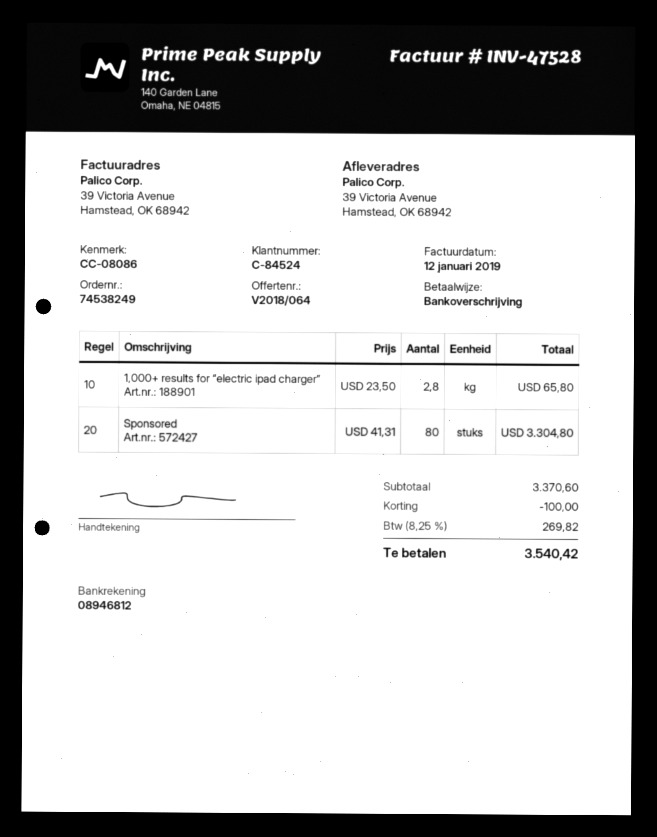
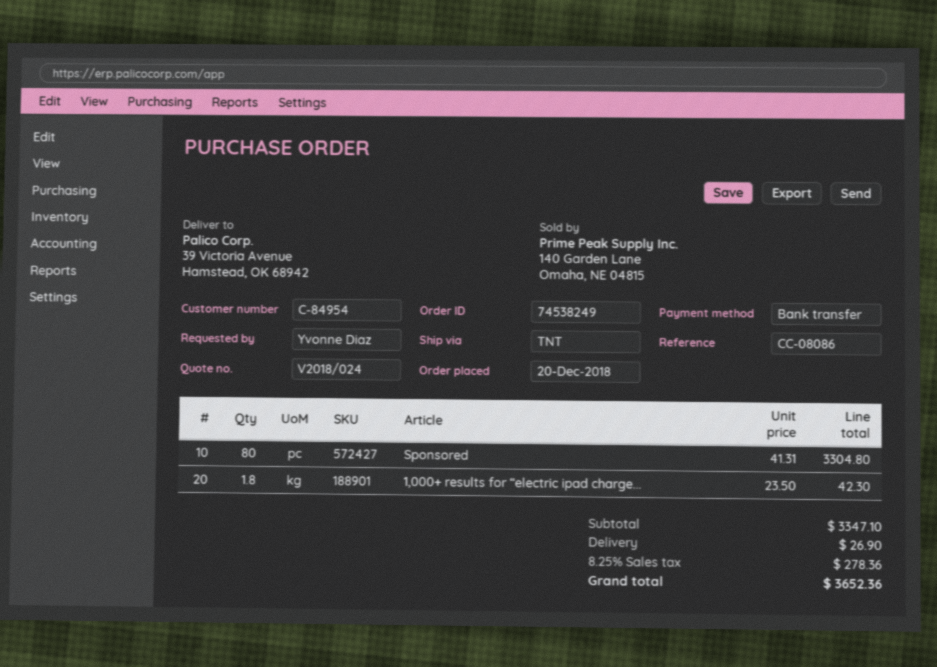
quote number: V2018/064 -> V2018/024
customer number: C-84524 -> C-84954
1,000+ results for “electric ipad charger”: 2.8 x 23.50 = 65.80 -> 1.8 x 23.50 = 42.30
subtotal: 3370.60 -> 3347.10
discount: 100.00 -> none
shipping: none -> 26.90
tax: 8.25% = 269.82 -> 8.25% = 278.36
total: 3540.42 -> 3652.36

